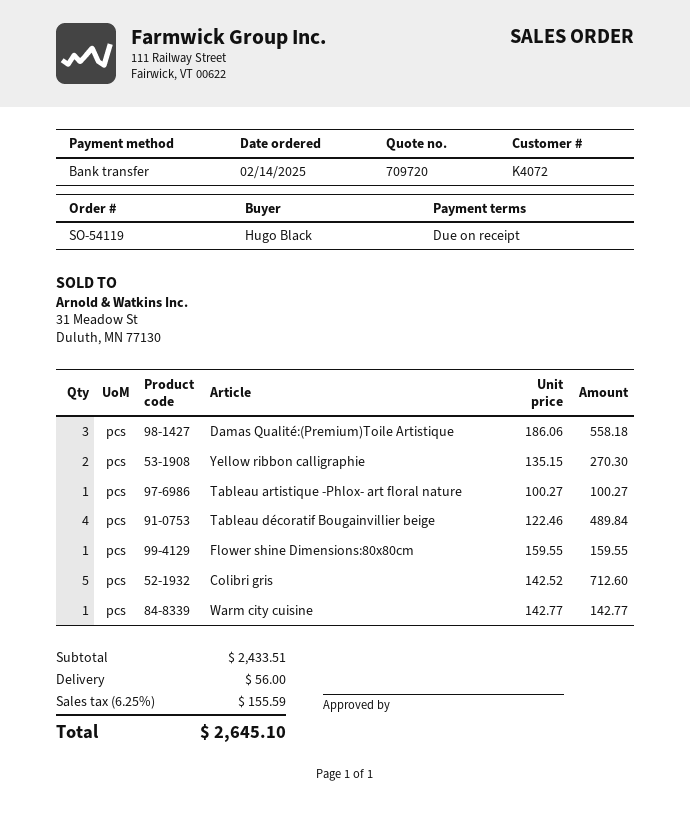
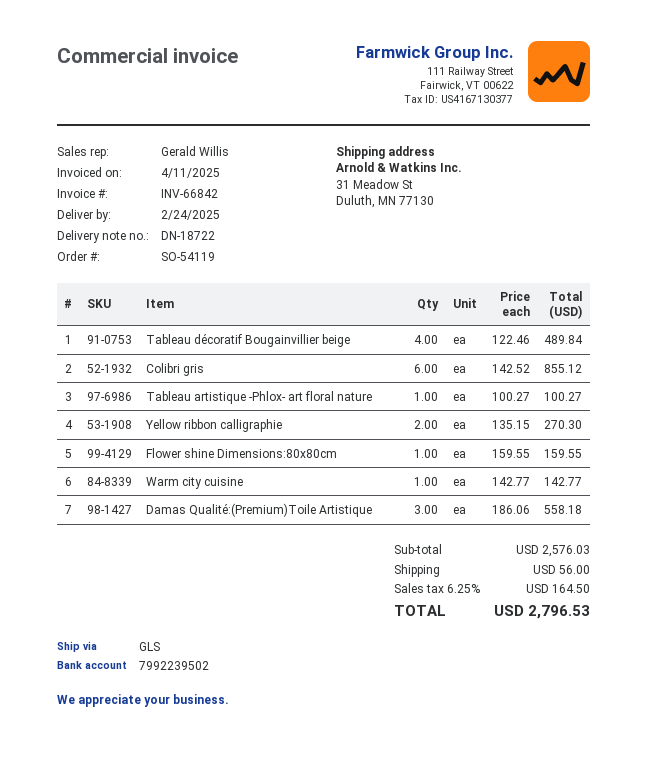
Colibri gris: 5 x 142.52 = 712.60 -> 6 x 142.52 = 855.12
subtotal: 2433.51 -> 2576.03
tax: 6.25% = 155.59 -> 6.25% = 164.50
total: 2645.10 -> 2796.53

